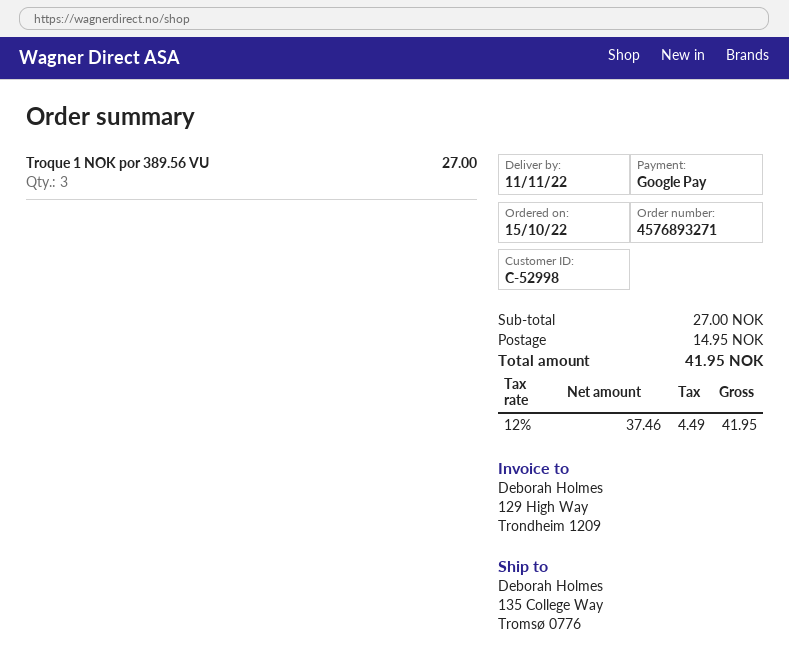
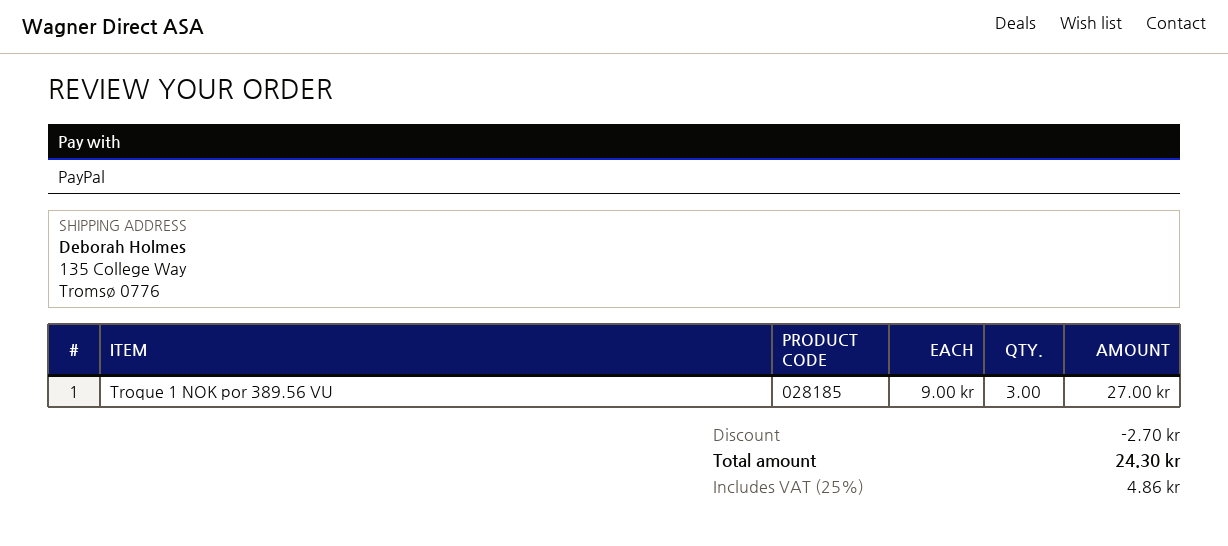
payment method: Google Pay -> PayPal
discount: none -> 2.70
shipping: 14.95 -> none
tax: 12% = 4.49 -> 25% = 4.86
total: 41.95 -> 24.30

